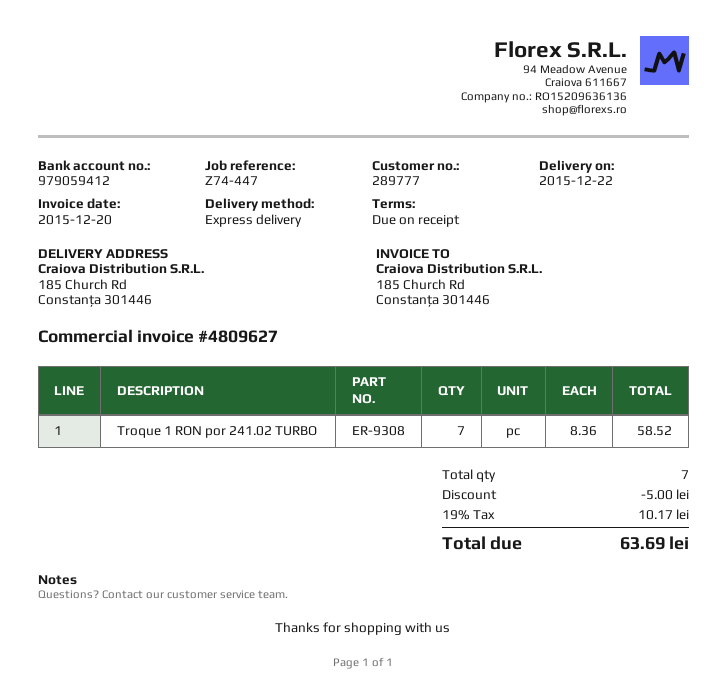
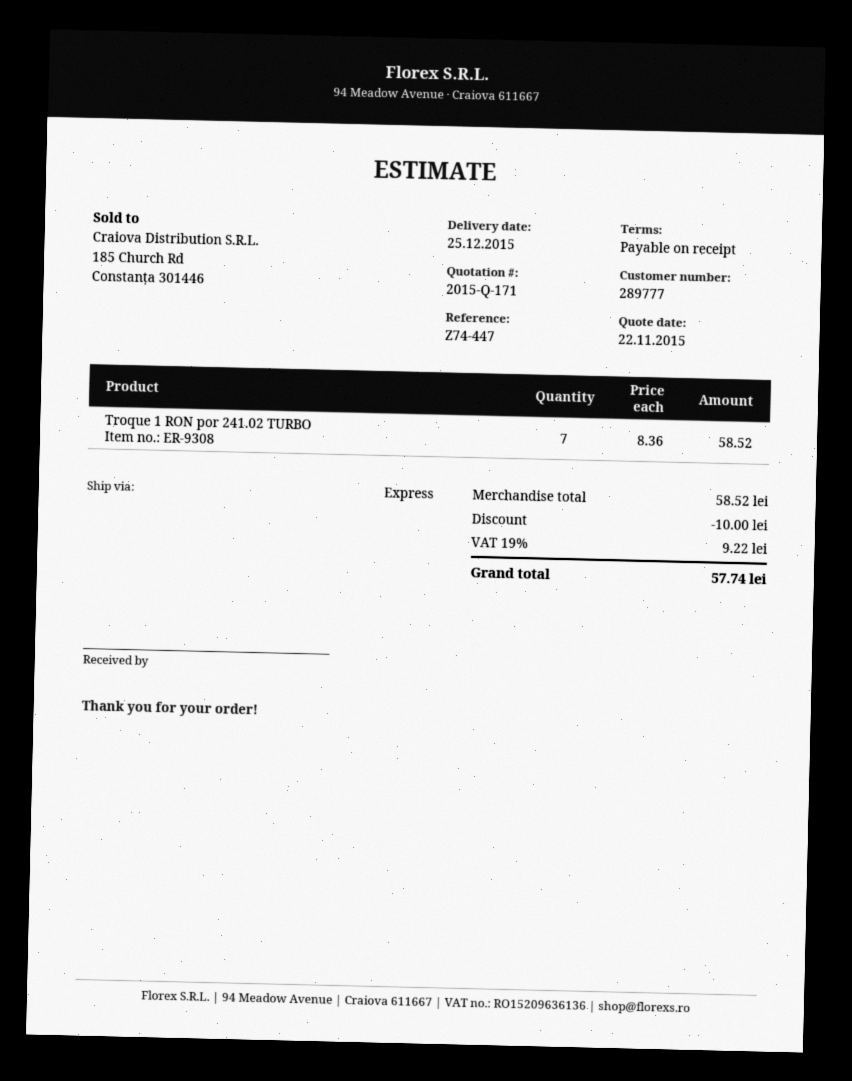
delivery date: 2015-12-22 -> 2015-12-25
discount: 5.00 -> 10.00
tax: 19% = 10.17 -> 19% = 9.22
total: 63.69 -> 57.74

